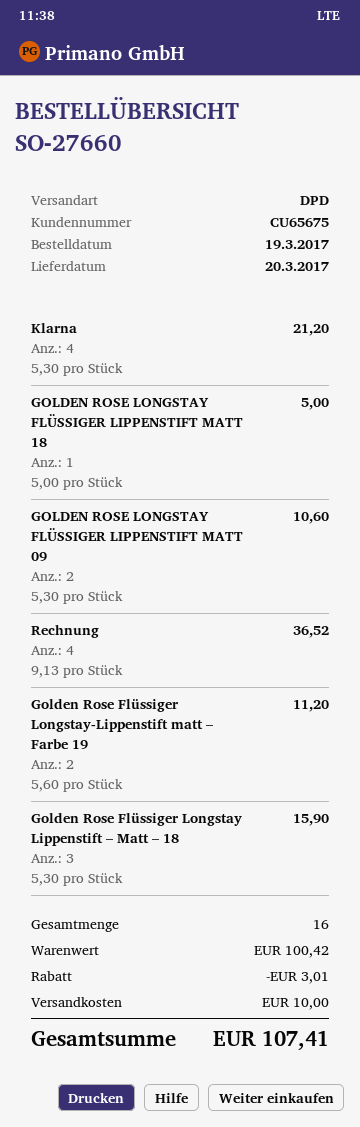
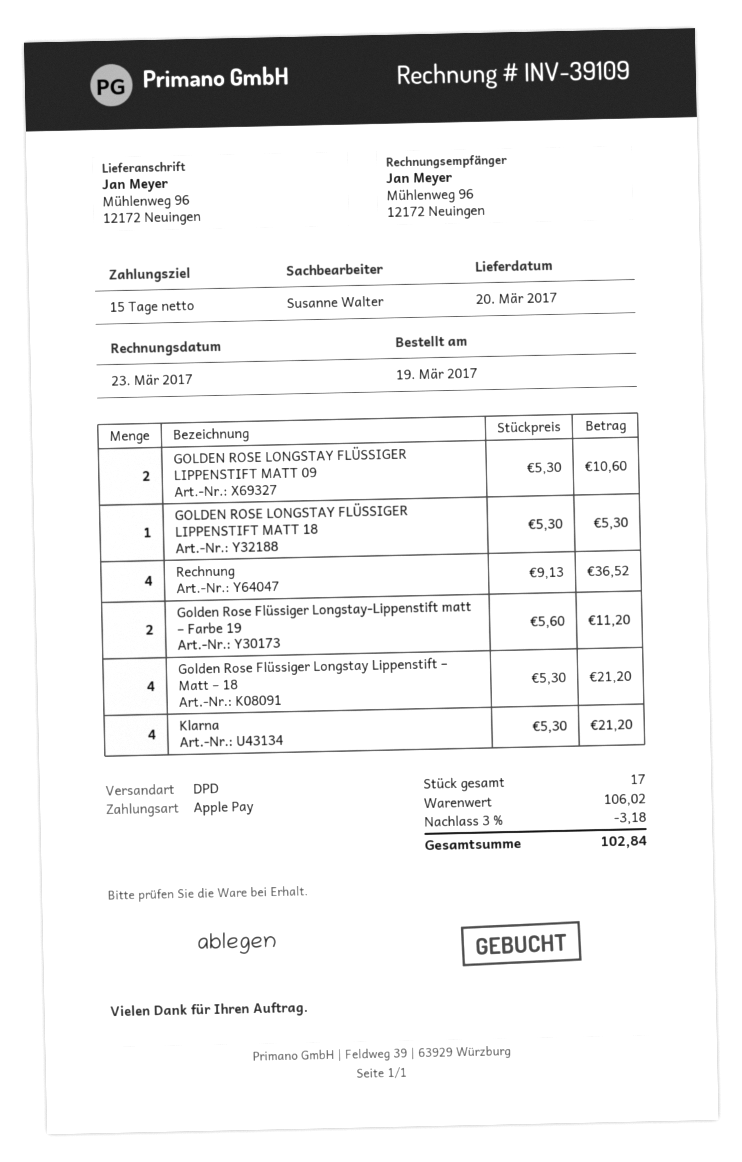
GOLDEN ROSE LONGSTAY FLÜSSIGER LIPPENSTIFT MATT 18: 1 x 5.00 = 5.00 -> 1 x 5.30 = 5.30
Golden Rose Flüssiger Longstay Lippenstift – Matt – 18: 3 x 5.30 = 15.90 -> 4 x 5.30 = 21.20
total quantity: 16 -> 17
subtotal: 100.42 -> 106.02
discount: 3.01 -> 3.18
shipping: 10.00 -> none
total: 107.41 -> 102.84

